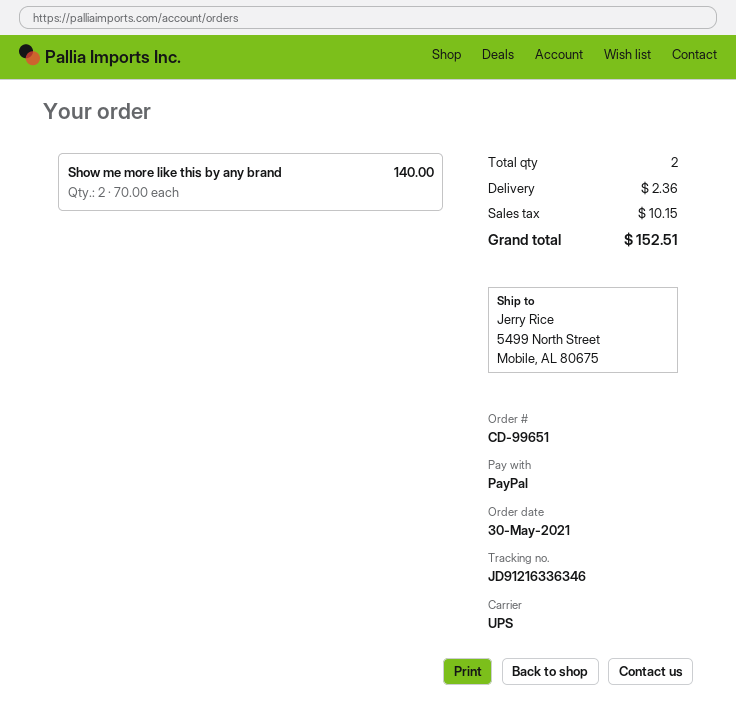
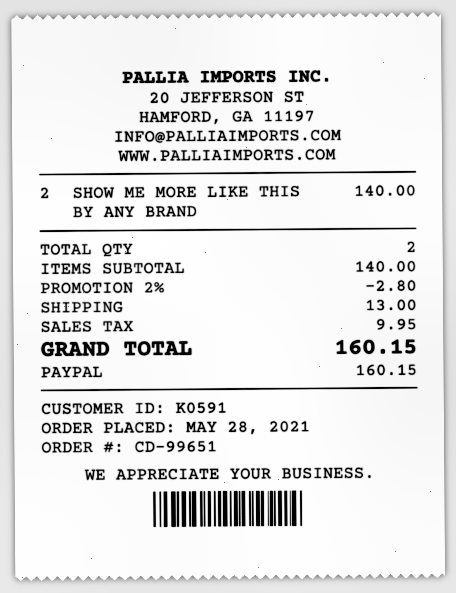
order date: 2021-05-30 -> 2021-05-28
discount: none -> 2% = 2.80
shipping: 2.36 -> 13.00
tax: 10.15 -> 9.95
total: 152.51 -> 160.15

